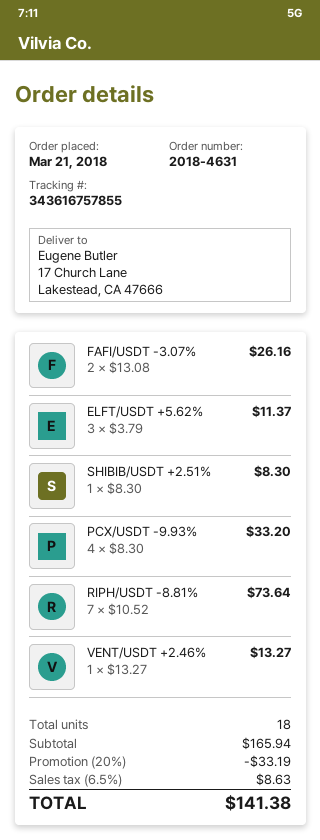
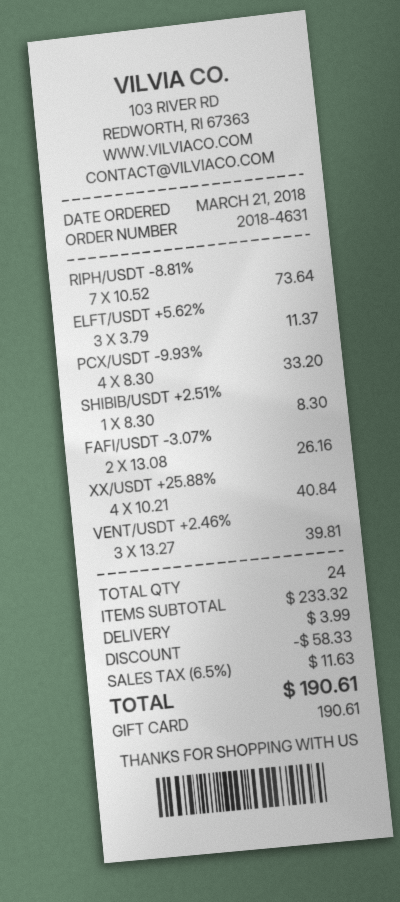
VENT/USDT +2.46%: 1 x 13.27 = 13.27 -> 3 x 13.27 = 39.81
XX/USDT +25.88%: none -> 4 x 10.21 = 40.84
total quantity: 18 -> 24
subtotal: 165.94 -> 233.32
discount: 33.19 -> 58.33
shipping: none -> 3.99
tax: 6.5% = 8.63 -> 6.5% = 11.63
total: 141.38 -> 190.61

